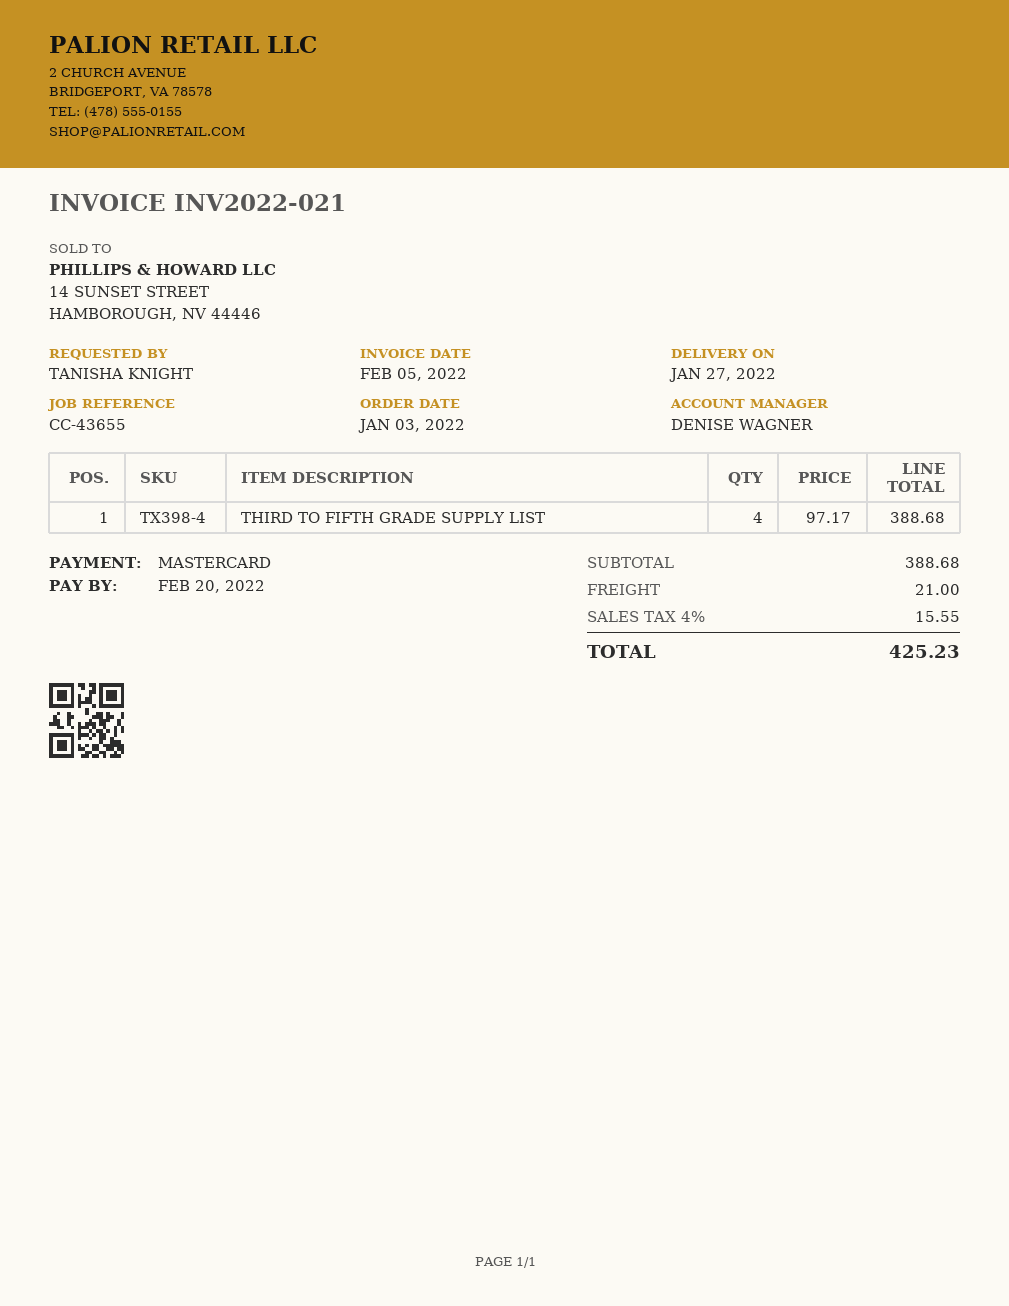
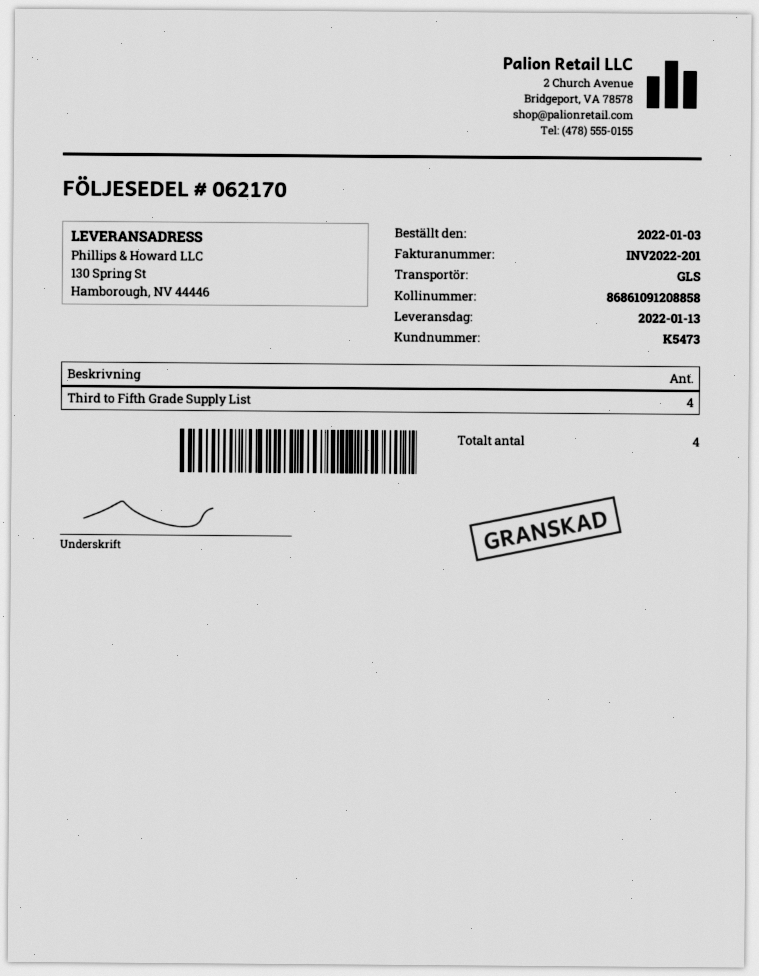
delivery date: 2022-01-27 -> 2022-01-13
invoice number: INV2022-021 -> INV2022-201

